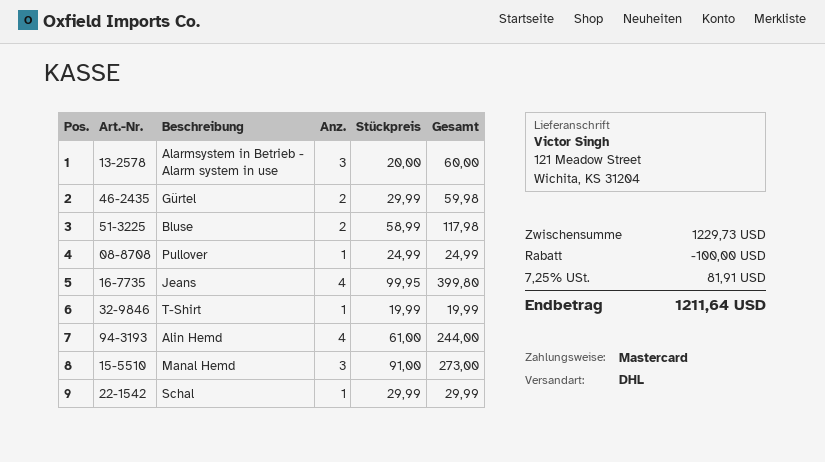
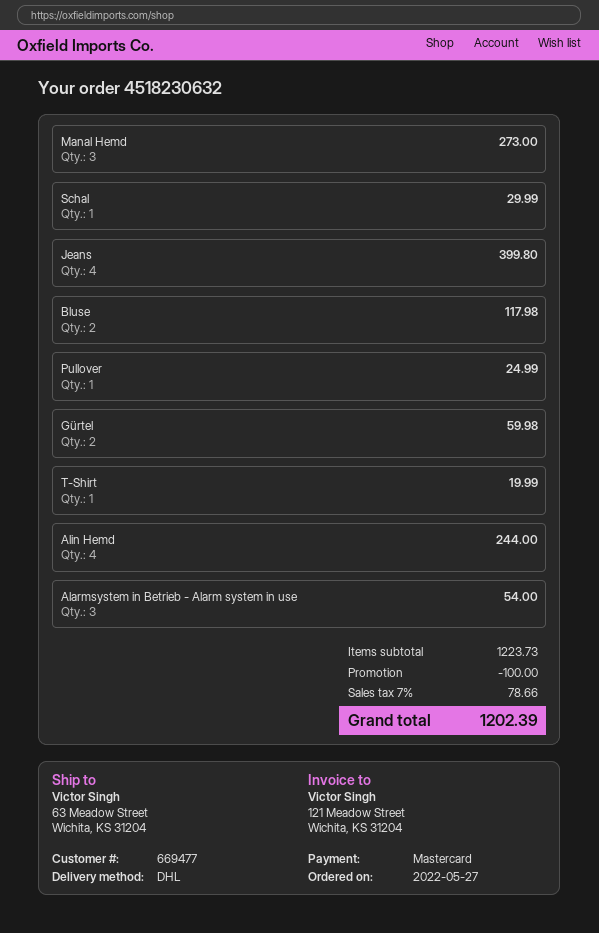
ship to: 121 Meadow Street, Wichita, KS 31204 -> 63 Meadow Street, Wichita, KS 31204
Alarmsystem in Betrieb - Alarm system in use: 3 for 60.00 -> 3 for 54.00
subtotal: 1229.73 -> 1223.73
tax: 7.25% = 81.91 -> 7% = 78.66
total: 1211.64 -> 1202.39

